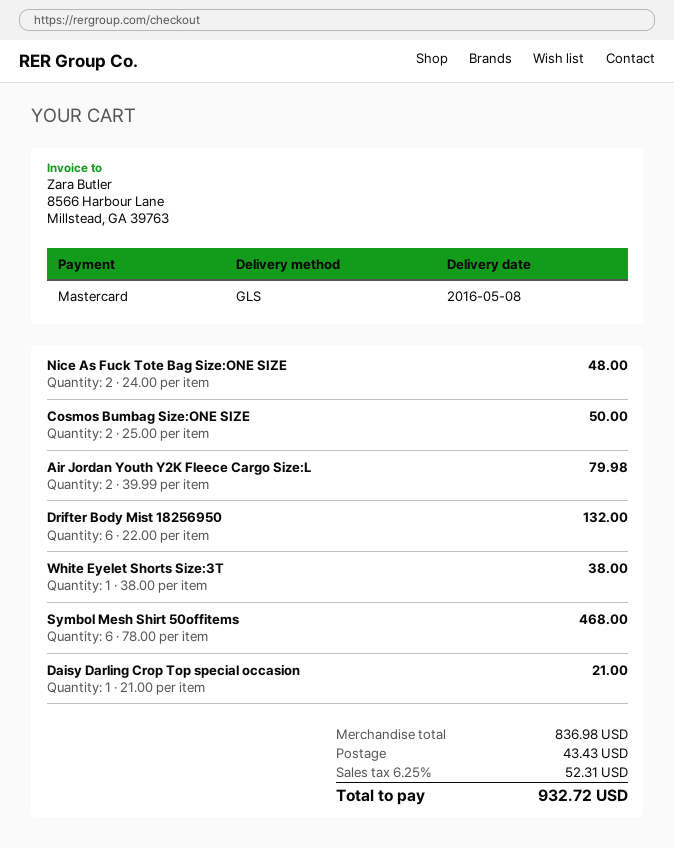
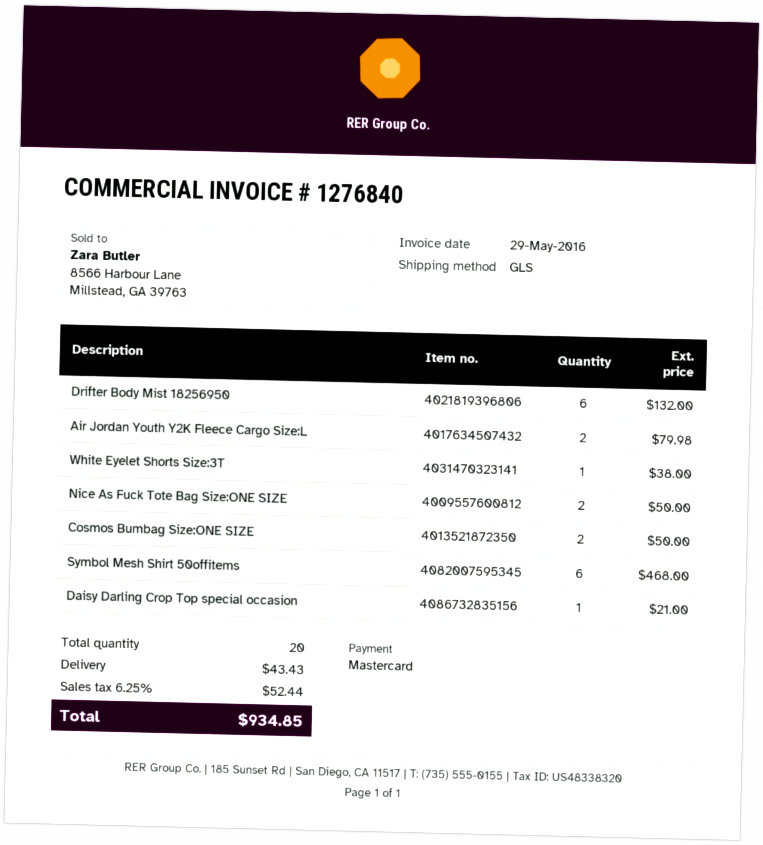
Nice As Fuck Tote Bag Size:ONE SIZE: 2 for 48.00 -> 2 for 50.00
tax: 6.25% = 52.31 -> 6.25% = 52.44
total: 932.72 -> 934.85

